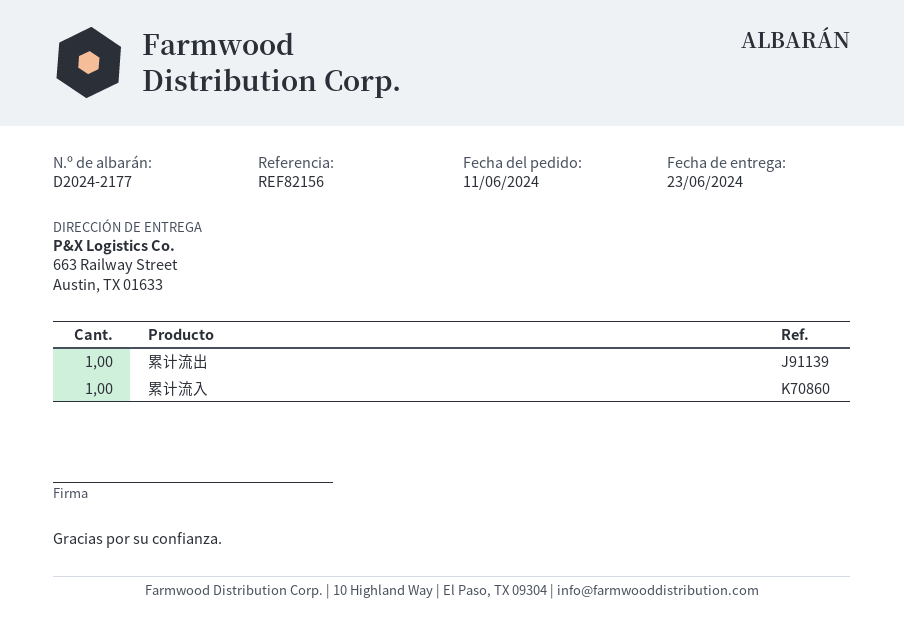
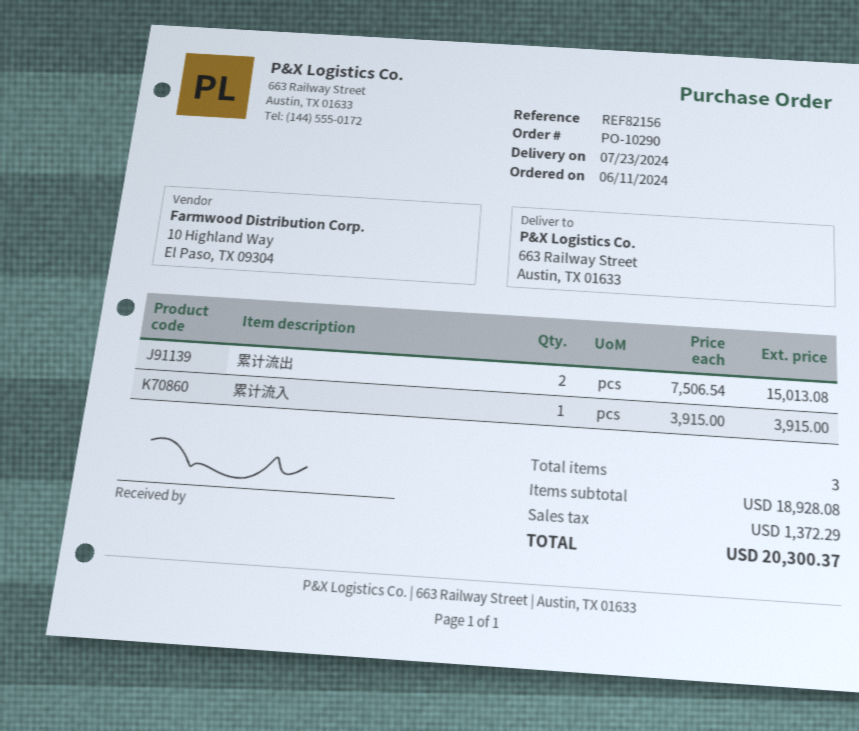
delivery date: 2024-06-23 -> 2024-07-23
累计流出: 1 -> 2

